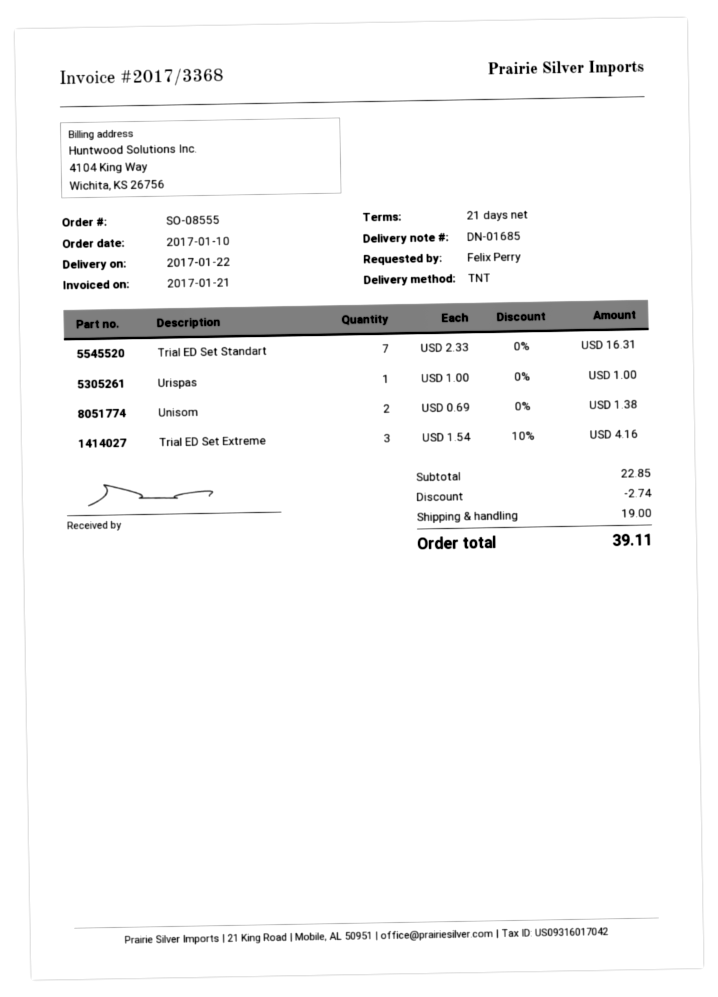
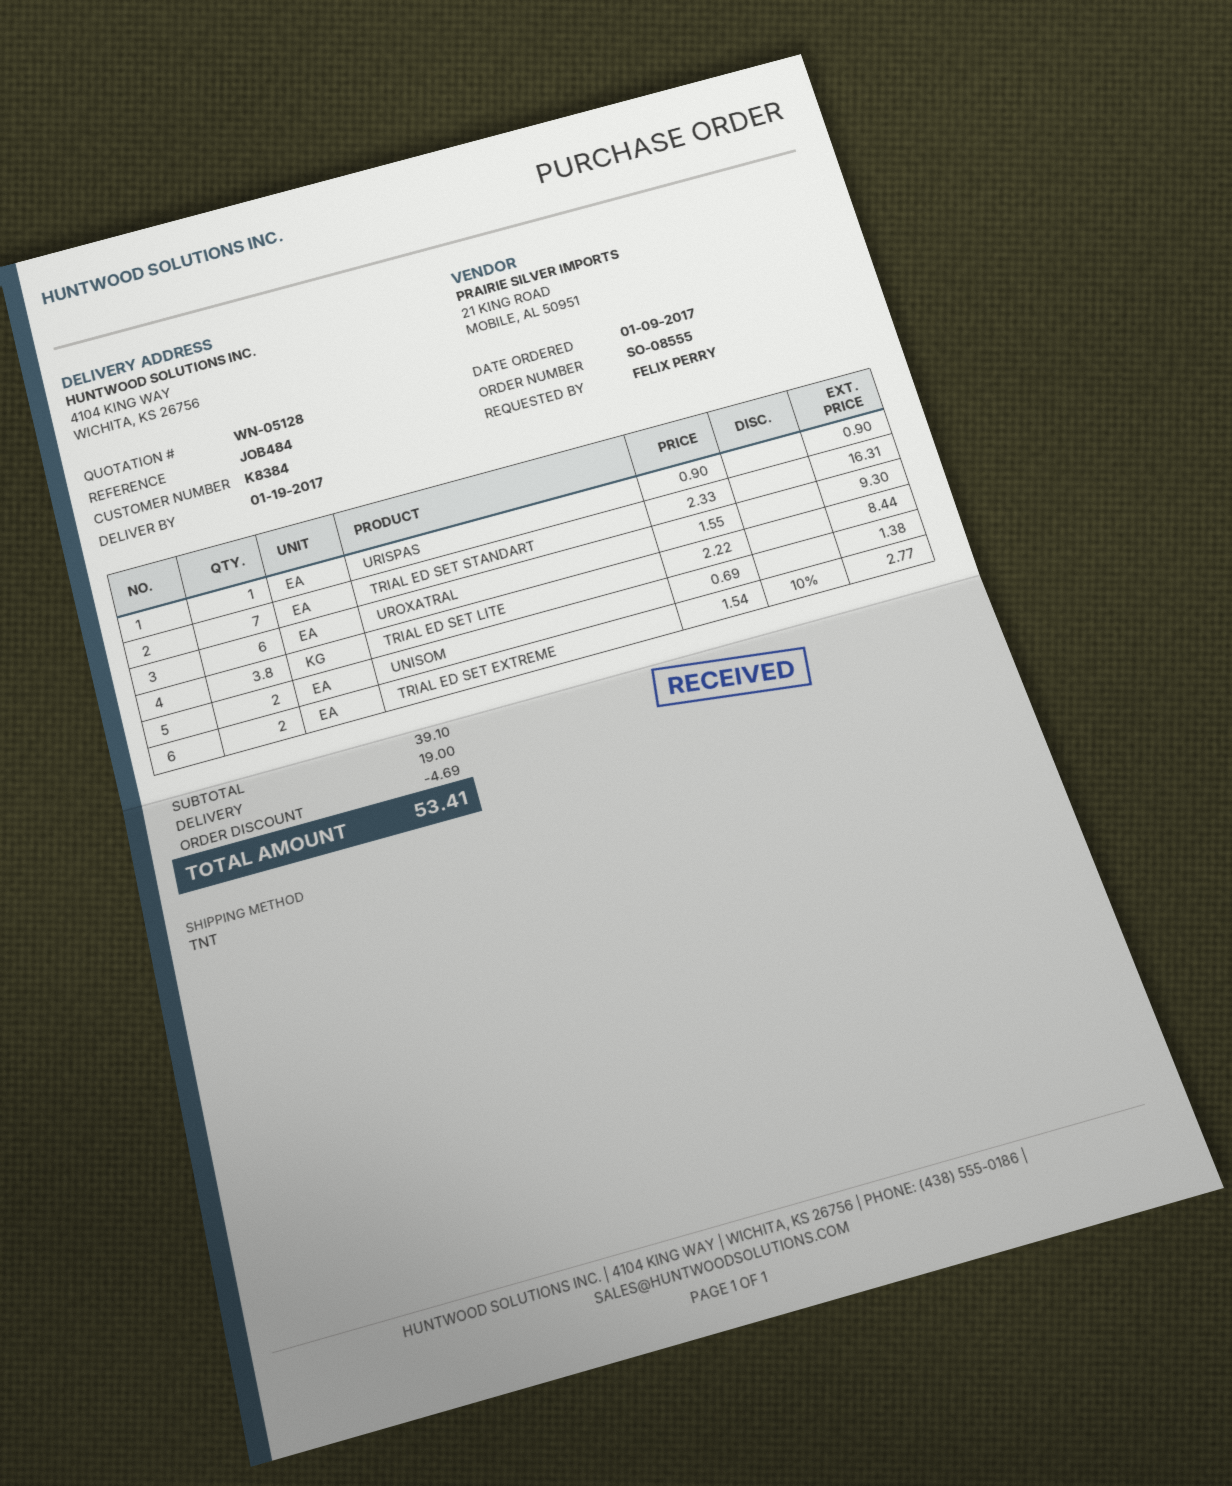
order date: 2017-01-10 -> 2017-01-09
delivery date: 2017-01-22 -> 2017-01-19
Urispas: 1 x 1.00 = 1.00 -> 1 x 0.90 = 0.90
Trial ED Set Extreme: 3 x 1.54 - 10% = 4.16 -> 2 x 1.54 - 10% = 2.77
UROXATRAL: none -> 6 x 1.55 = 9.30
TRIAL ED SET LITE: none -> 3.8 x 2.22 = 8.44
subtotal: 22.85 -> 39.10
discount: 2.74 -> 4.69
total: 39.11 -> 53.41

